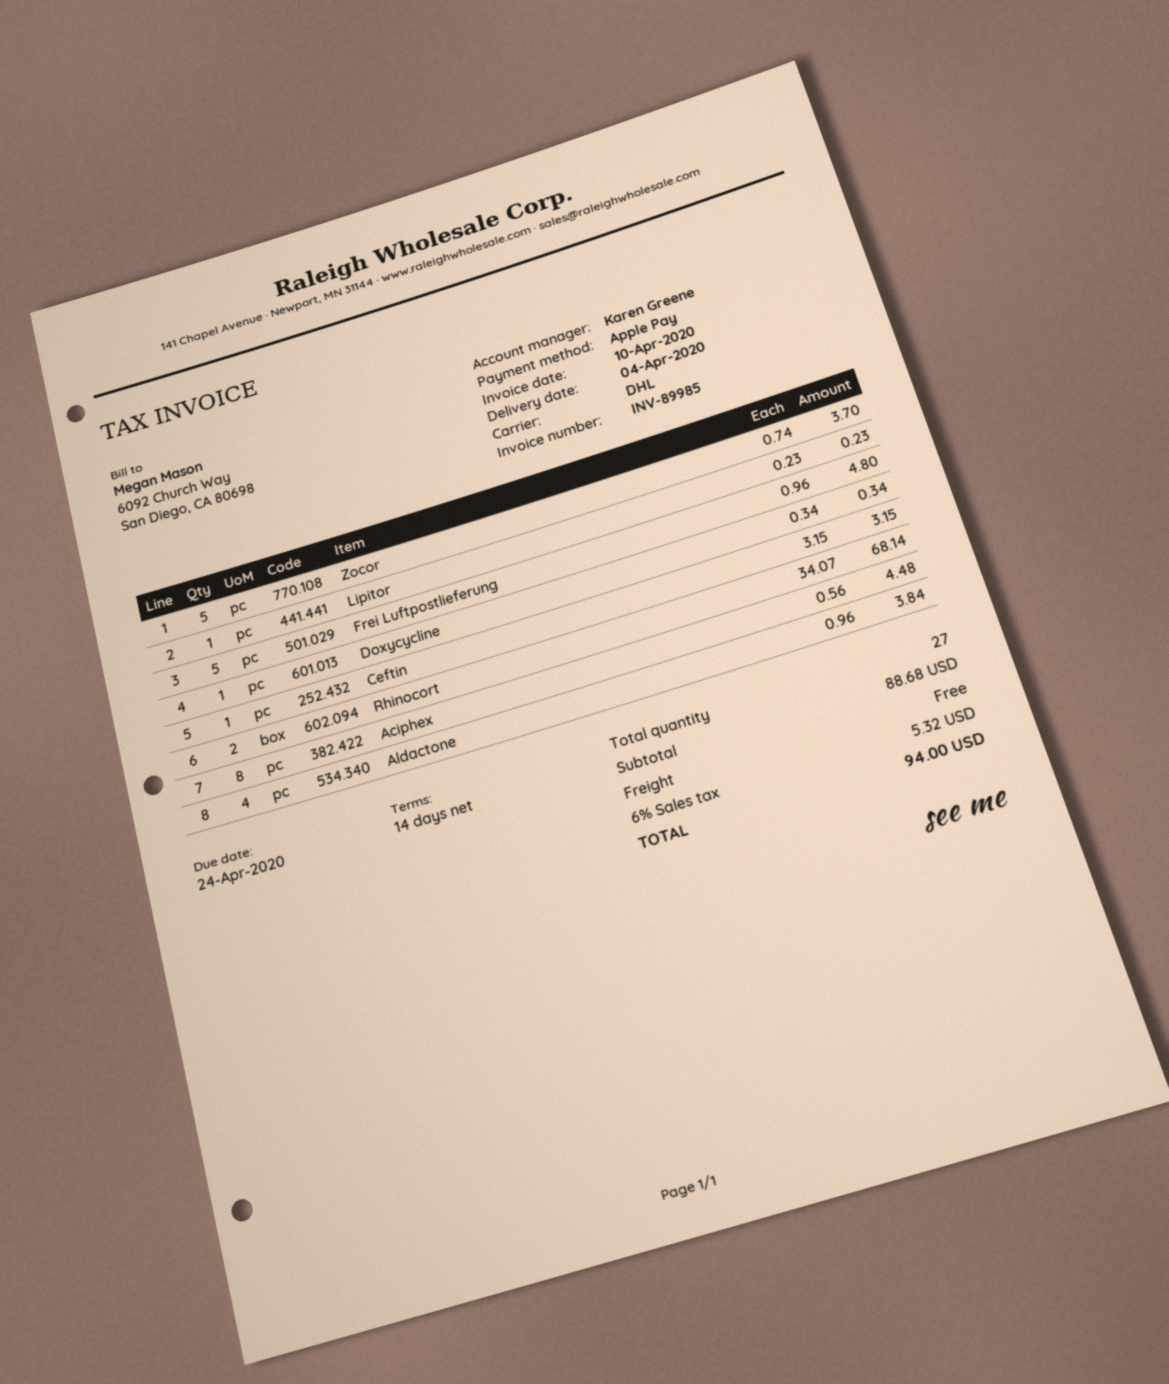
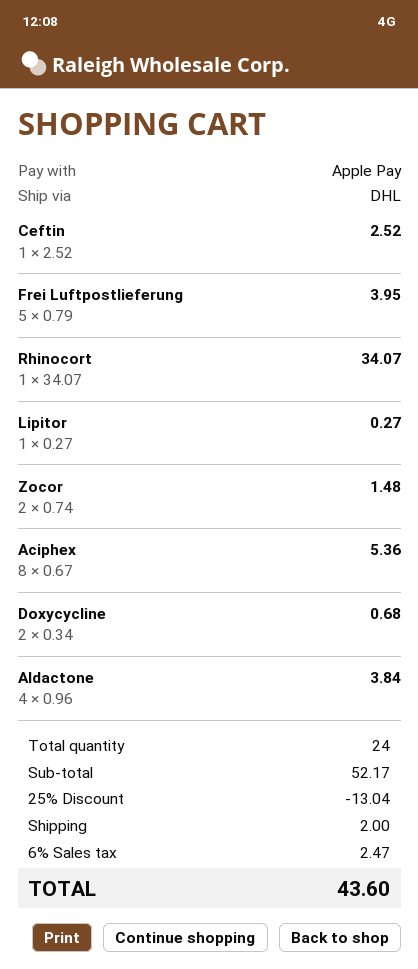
Zocor: 5 x 0.74 = 3.70 -> 2 x 0.74 = 1.48
Lipitor: 1 x 0.23 = 0.23 -> 1 x 0.27 = 0.27
Frei Luftpostlieferung: 5 x 0.96 = 4.80 -> 5 x 0.79 = 3.95
Doxycycline: 1 x 0.34 = 0.34 -> 2 x 0.34 = 0.68
Ceftin: 1 x 3.15 = 3.15 -> 1 x 2.52 = 2.52
Rhinocort: 2 x 34.07 = 68.14 -> 1 x 34.07 = 34.07
Aciphex: 8 x 0.56 = 4.48 -> 8 x 0.67 = 5.36
total quantity: 27 -> 24
subtotal: 88.68 -> 52.17
discount: none -> 25% = 13.04
shipping: 0.00 -> 2.00
tax: 6% = 5.32 -> 6% = 2.47
total: 94.00 -> 43.60

